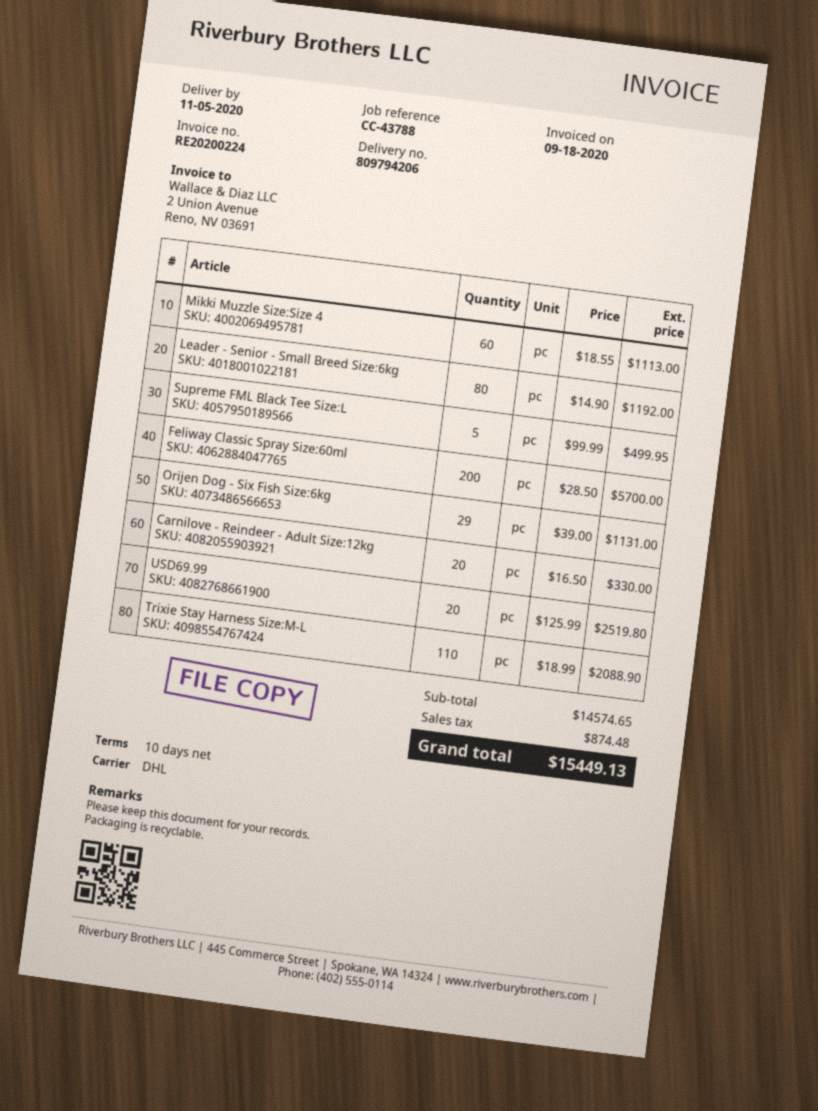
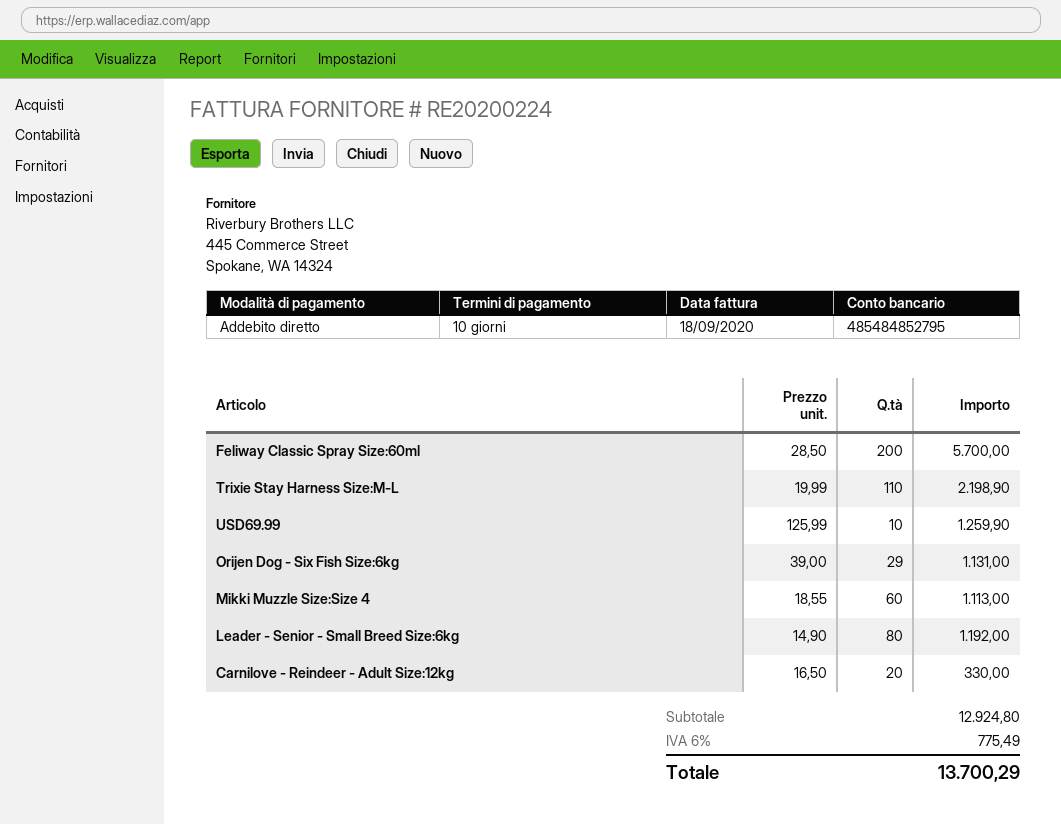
Supreme FML Black Tee Size:L: 5 x 99.99 = 499.95 -> none
USD69.99: 20 x 125.99 = 2519.80 -> 10 x 125.99 = 1259.90
Trixie Stay Harness Size:M-L: 110 x 18.99 = 2088.90 -> 110 x 19.99 = 2198.90
subtotal: 14574.65 -> 12924.80
tax: 874.48 -> 775.49
total: 15449.13 -> 13700.29

